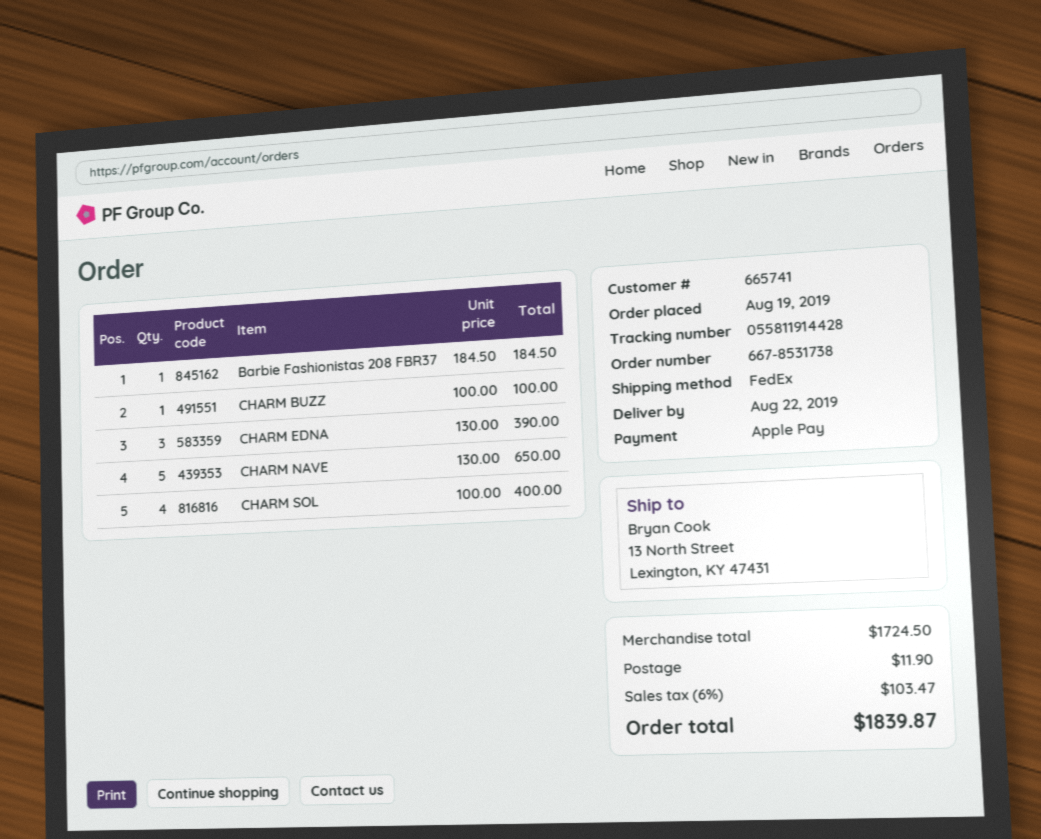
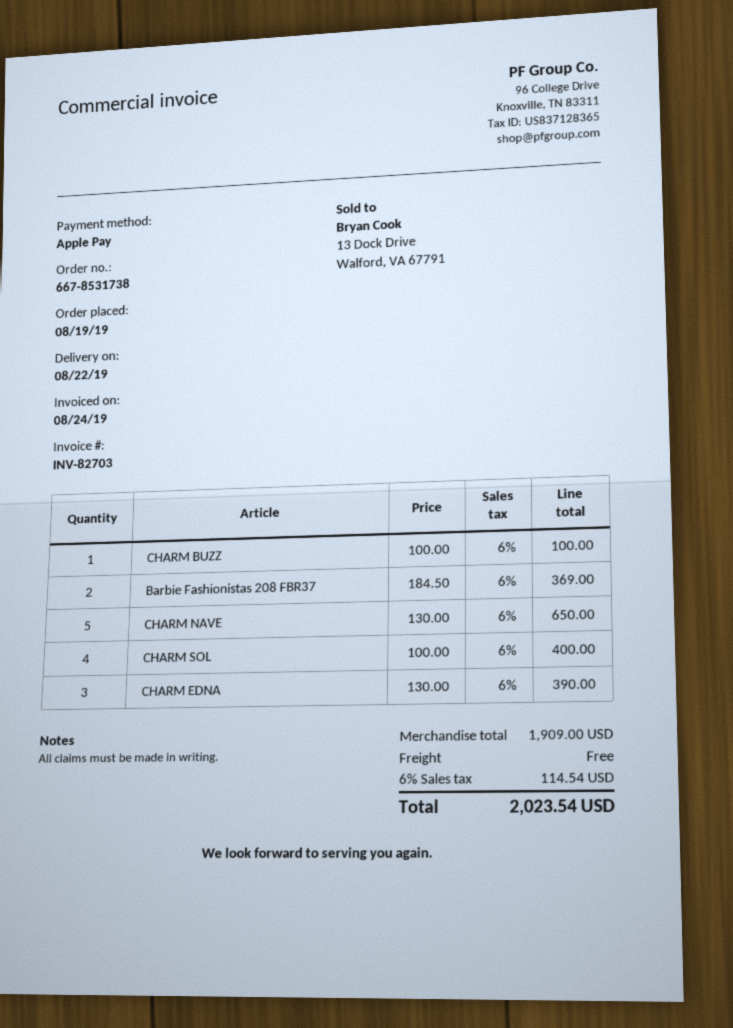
Barbie Fashionistas 208 FBR37: 1 x 184.50 = 184.50 -> 2 x 184.50 = 369.00
subtotal: 1724.50 -> 1909.00
shipping: 11.90 -> 0.00
tax: 6% = 103.47 -> 6% = 114.54
total: 1839.87 -> 2023.54

